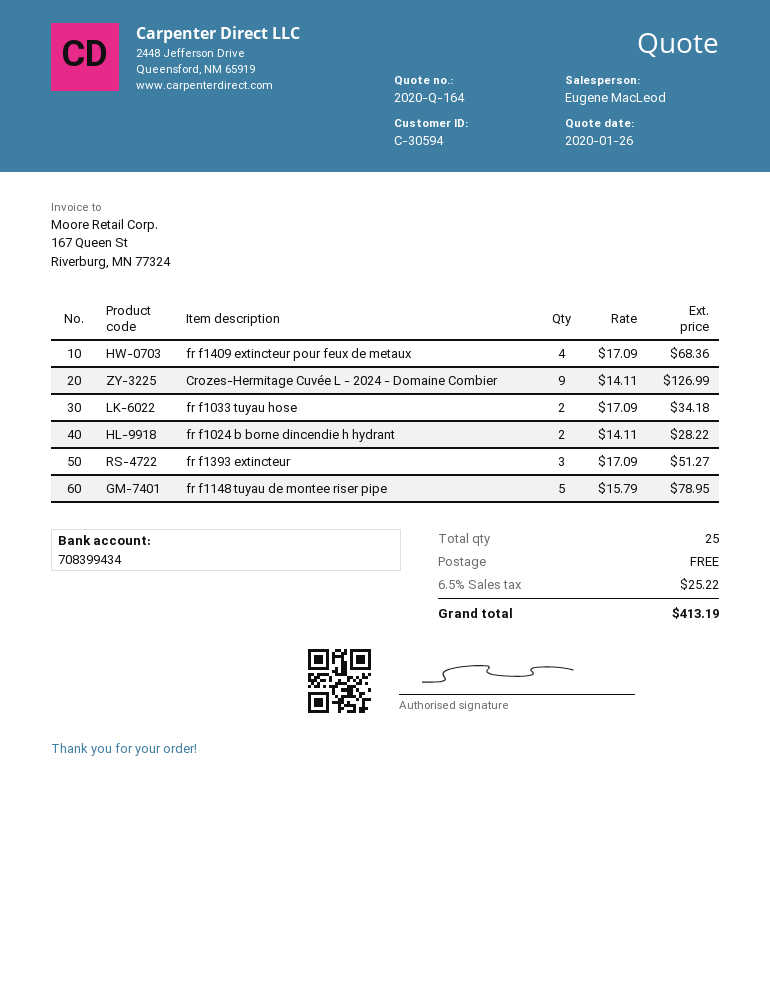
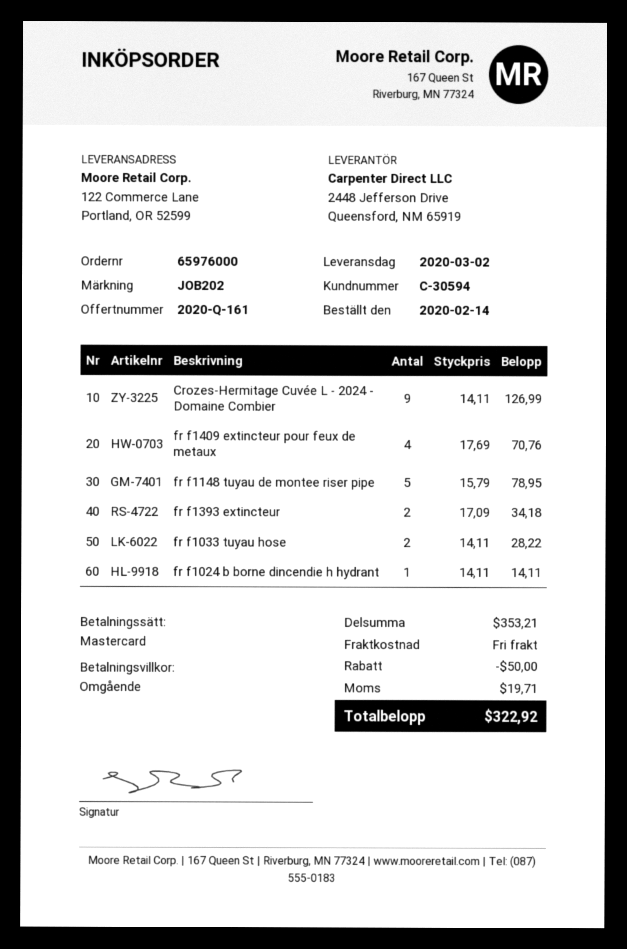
quote number: 2020-Q-164 -> 2020-Q-161
fr f1409 extincteur pour feux de metaux: 4 x 17.09 = 68.36 -> 4 x 17.69 = 70.76
fr f1033 tuyau hose: 2 x 17.09 = 34.18 -> 2 x 14.11 = 28.22
fr f1024 b borne dincendie h hydrant: 2 x 14.11 = 28.22 -> 1 x 14.11 = 14.11
fr f1393 extincteur: 3 x 17.09 = 51.27 -> 2 x 17.09 = 34.18
discount: none -> 50.00
tax: 25.22 -> 19.71
total: 413.19 -> 322.92

